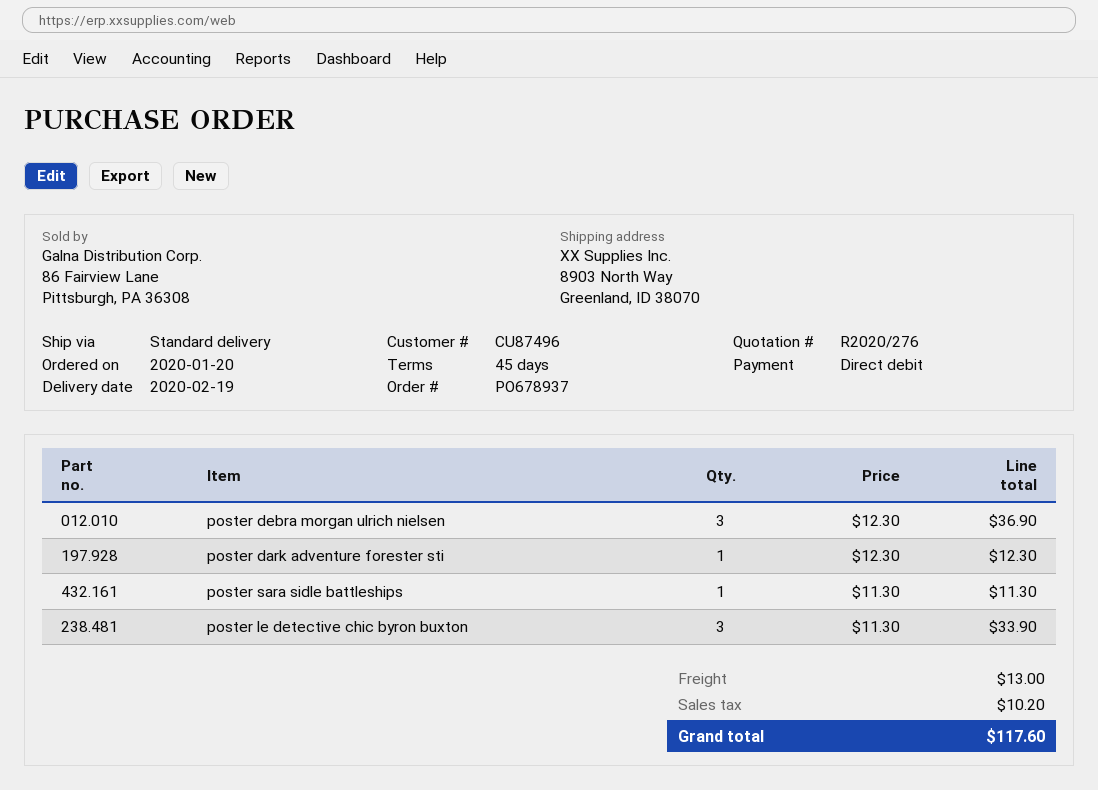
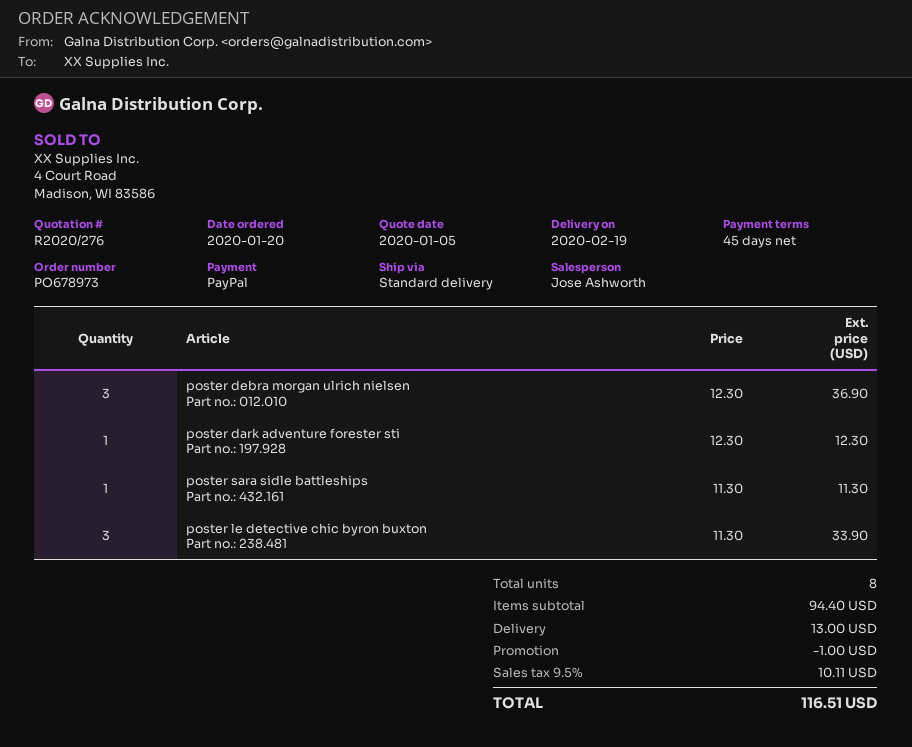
order number: PO678937 -> PO678973
payment method: direct debit -> PayPal
discount: none -> 1.00
tax: 10.20 -> 10.11
total: 117.60 -> 116.51

